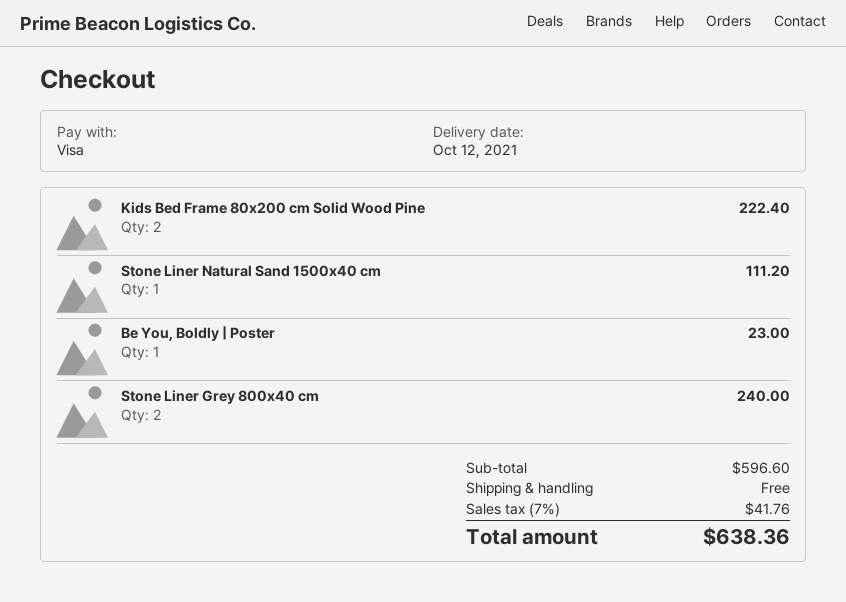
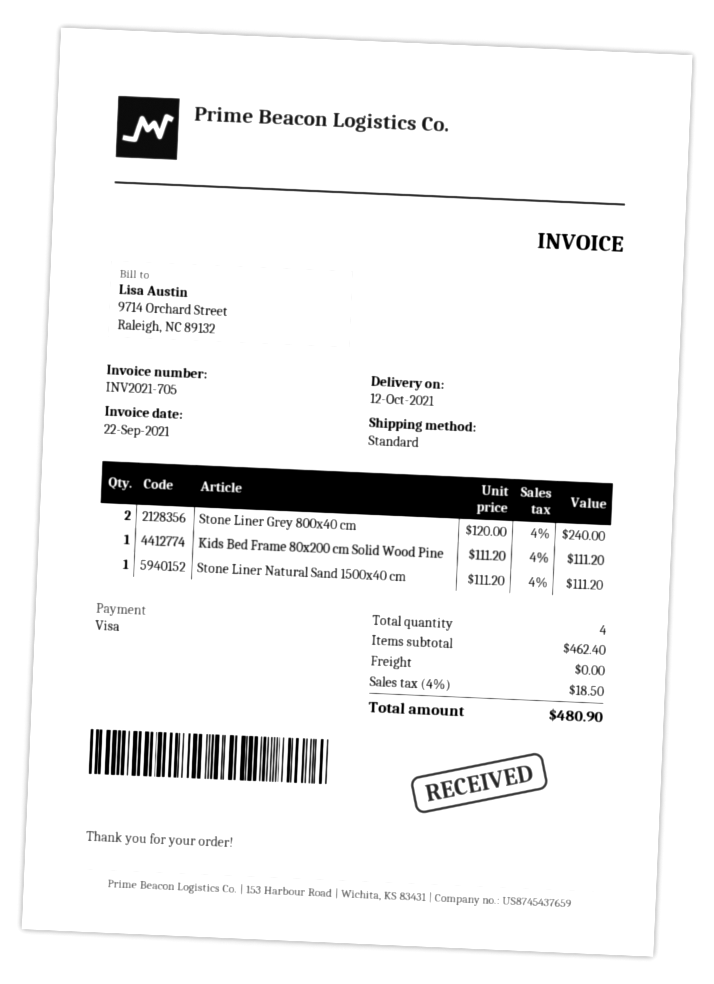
Kids Bed Frame 80x200 cm Solid Wood Pine: 2 for 222.40 -> 1 for 111.20
Be You, Boldly | Poster: 1 for 23.00 -> none
subtotal: 596.60 -> 462.40
tax: 7% = 41.76 -> 4% = 18.50
total: 638.36 -> 480.90

